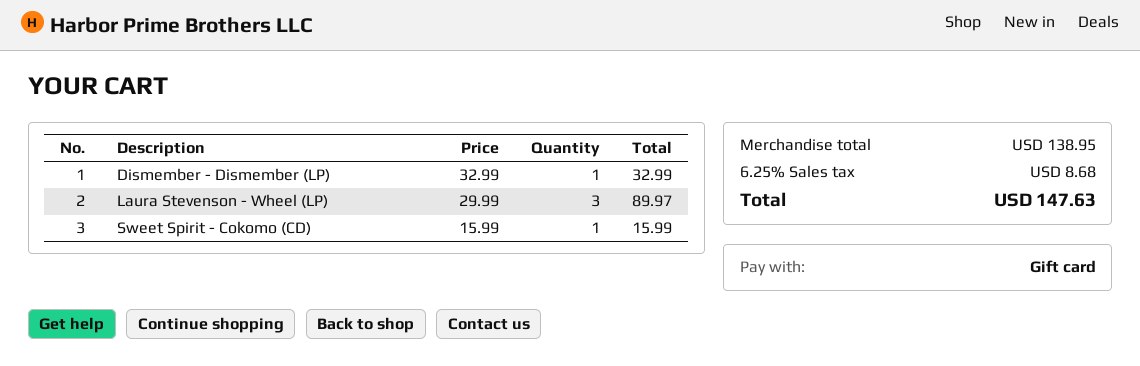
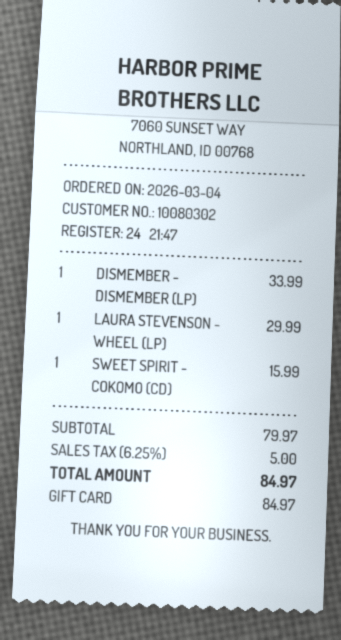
Dismember - Dismember (LP): 1 for 32.99 -> 1 for 33.99
Laura Stevenson - Wheel (LP): 3 for 89.97 -> 1 for 29.99
subtotal: 138.95 -> 79.97
tax: 6.25% = 8.68 -> 6.25% = 5.00
total: 147.63 -> 84.97

